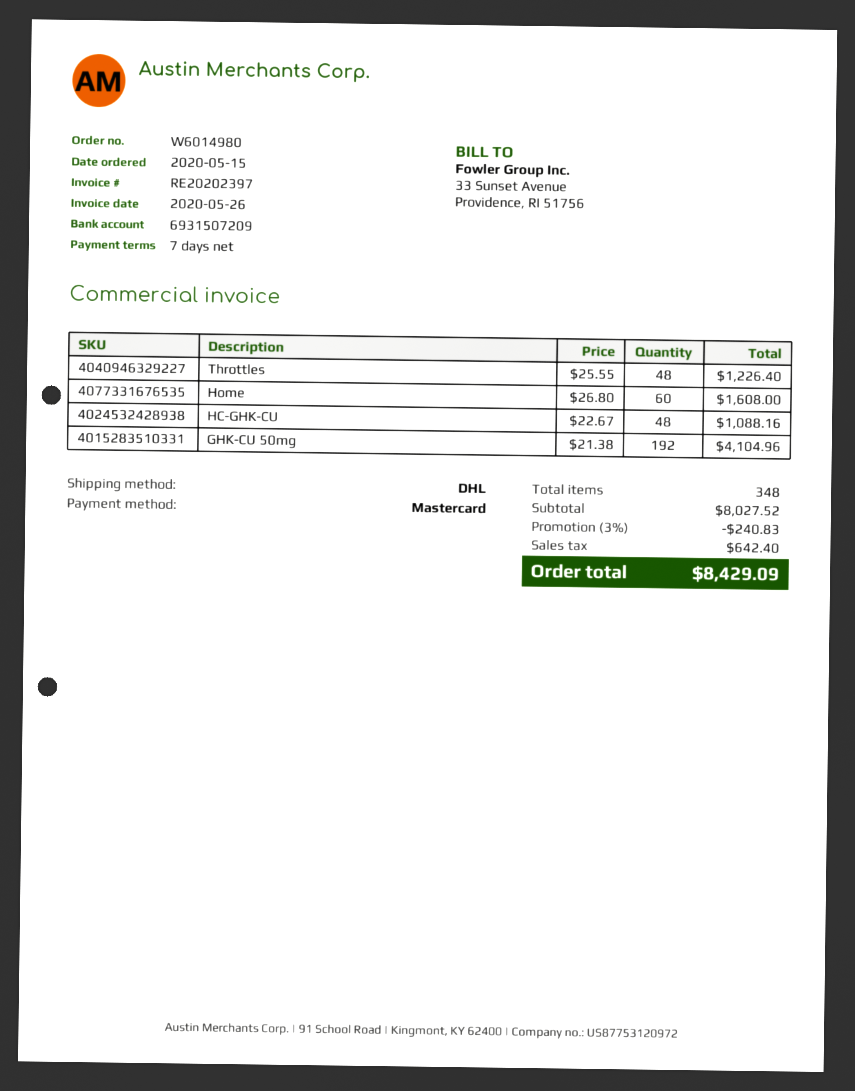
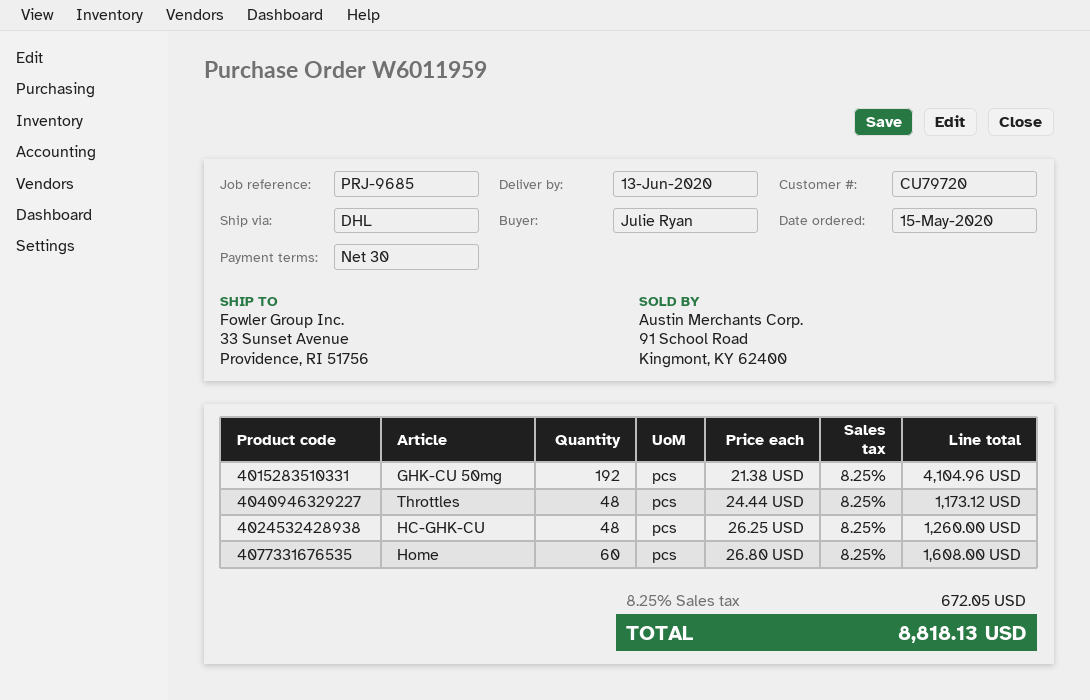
order number: W6014980 -> W6011959
payment terms: 7 days -> 30 days
Throttles: 48 x 25.55 = 1226.40 -> 48 x 24.44 = 1173.12
HC-GHK-CU: 48 x 22.67 = 1088.16 -> 48 x 26.25 = 1260.00
discount: 3% = 240.83 -> none
tax: 642.40 -> 672.05
total: 8429.09 -> 8818.13

